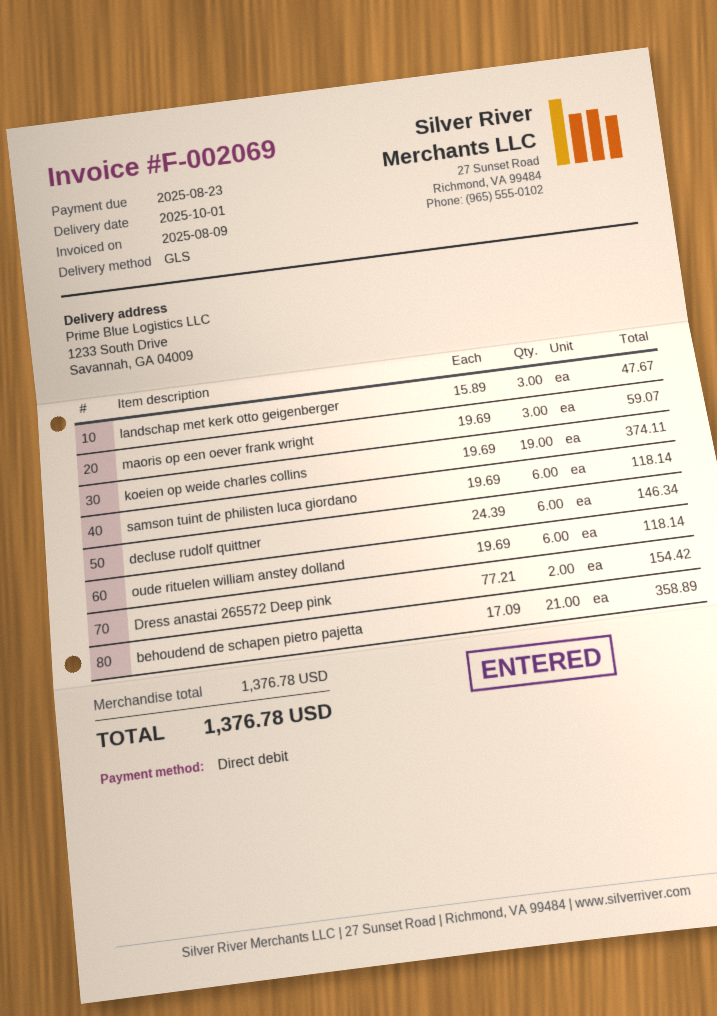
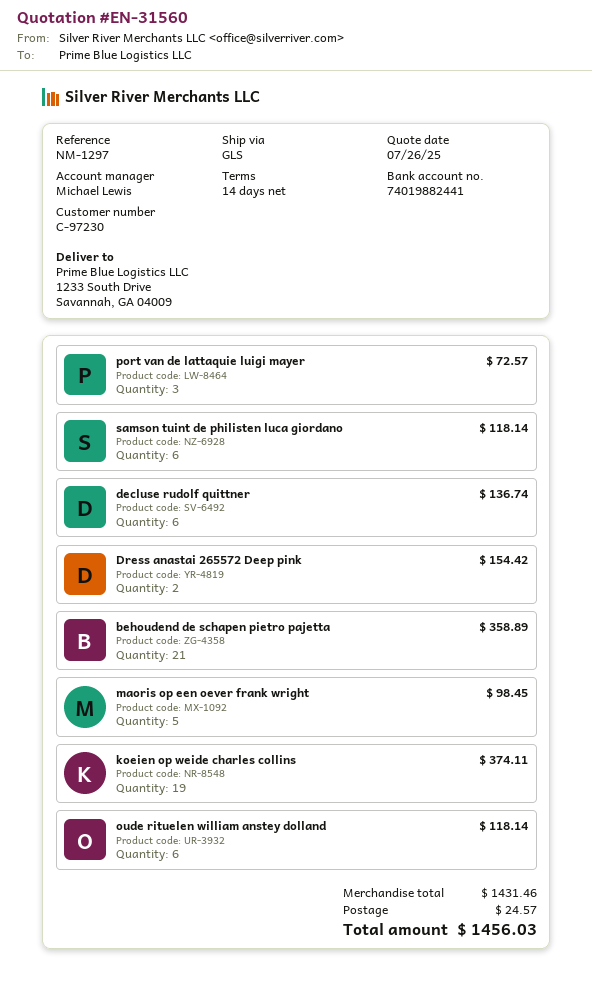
landschap met kerk otto geigenberger: 3 for 47.67 -> none
maoris op een oever frank wright: 3 for 59.07 -> 5 for 98.45
decluse rudolf quittner: 6 for 146.34 -> 6 for 136.74
port van de lattaquie luigi mayer: none -> 3 for 72.57
subtotal: 1376.78 -> 1431.46
shipping: none -> 24.57
total: 1376.78 -> 1456.03

